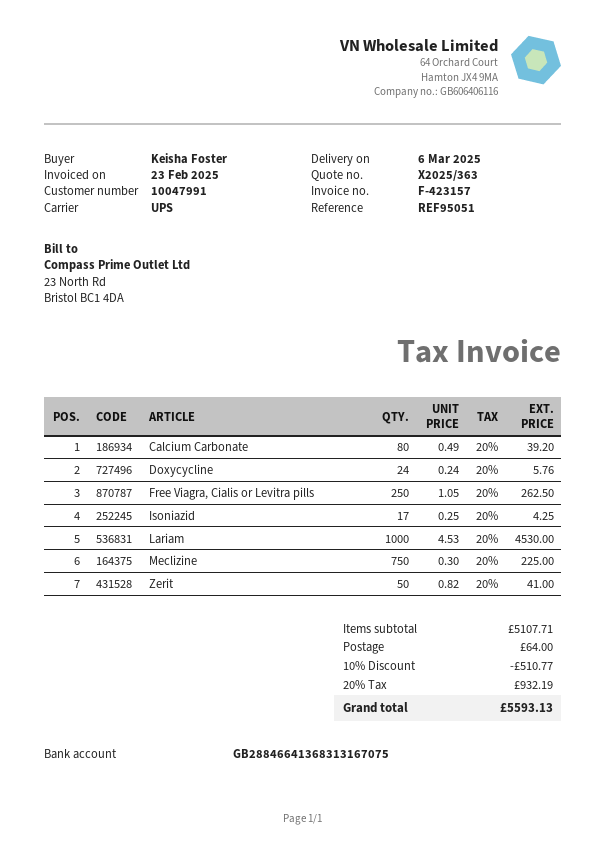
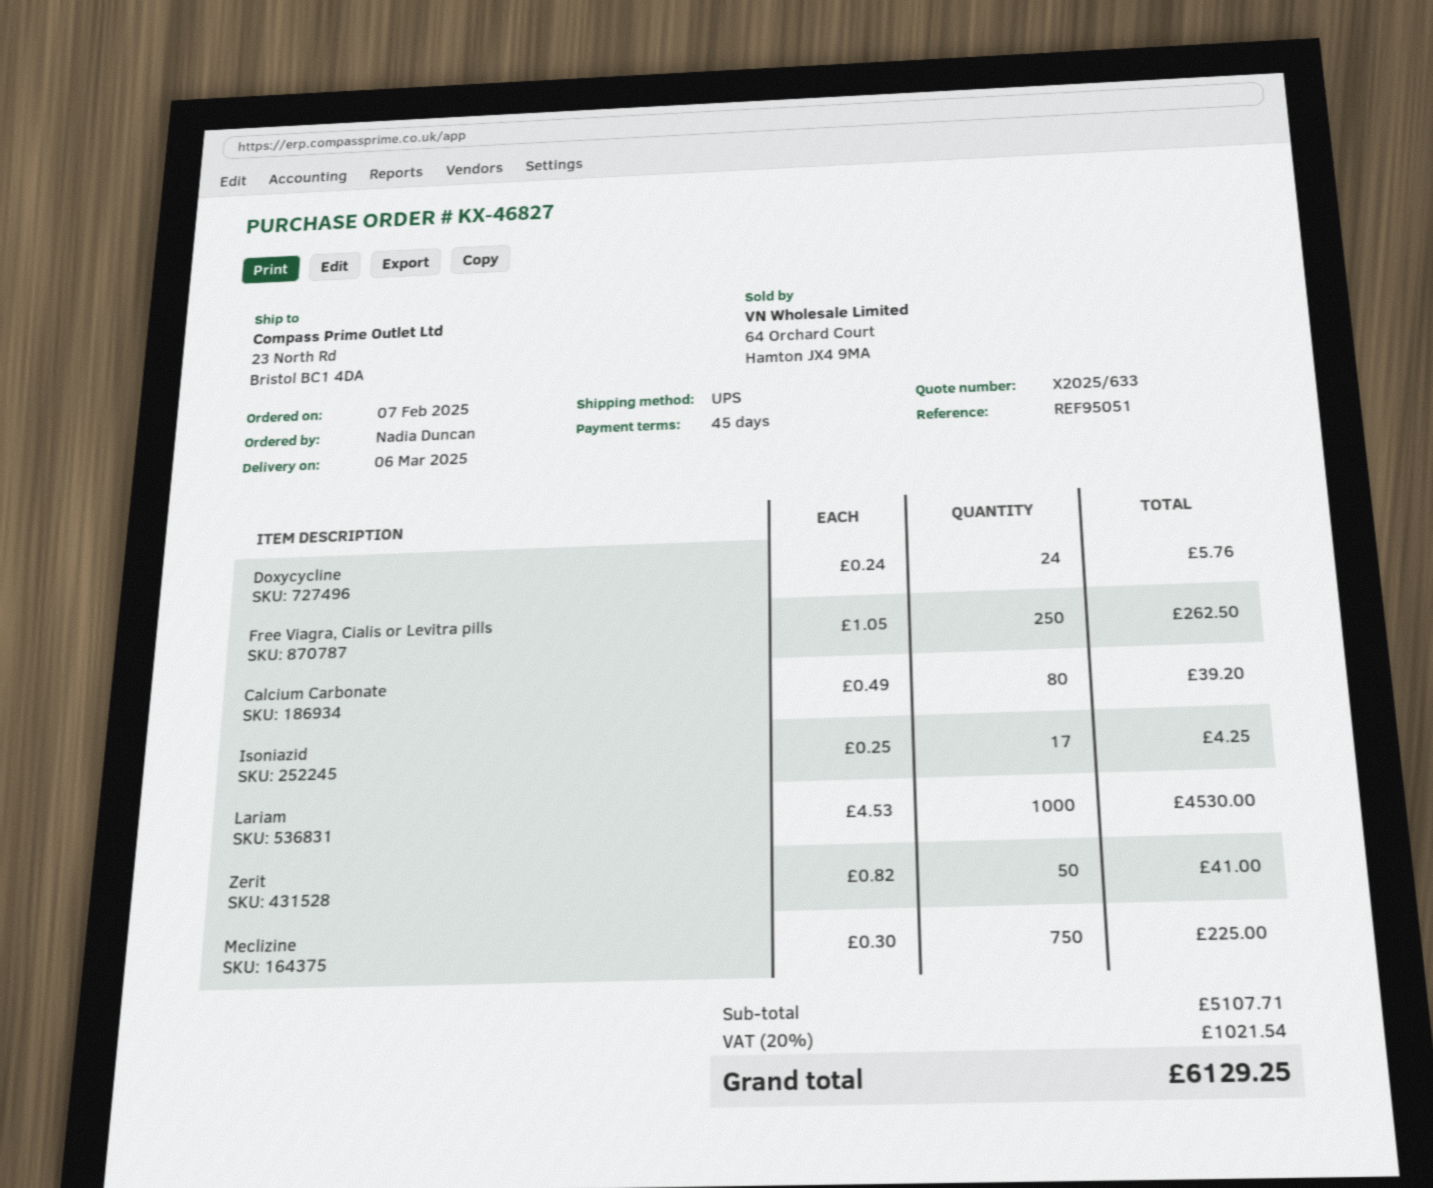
quote number: X2025/363 -> X2025/633
ordered by: Keisha Foster -> Nadia Duncan
discount: 10% = 510.77 -> none
shipping: 64.00 -> none
tax: 20% = 932.19 -> 20% = 1021.54
total: 5593.13 -> 6129.25

